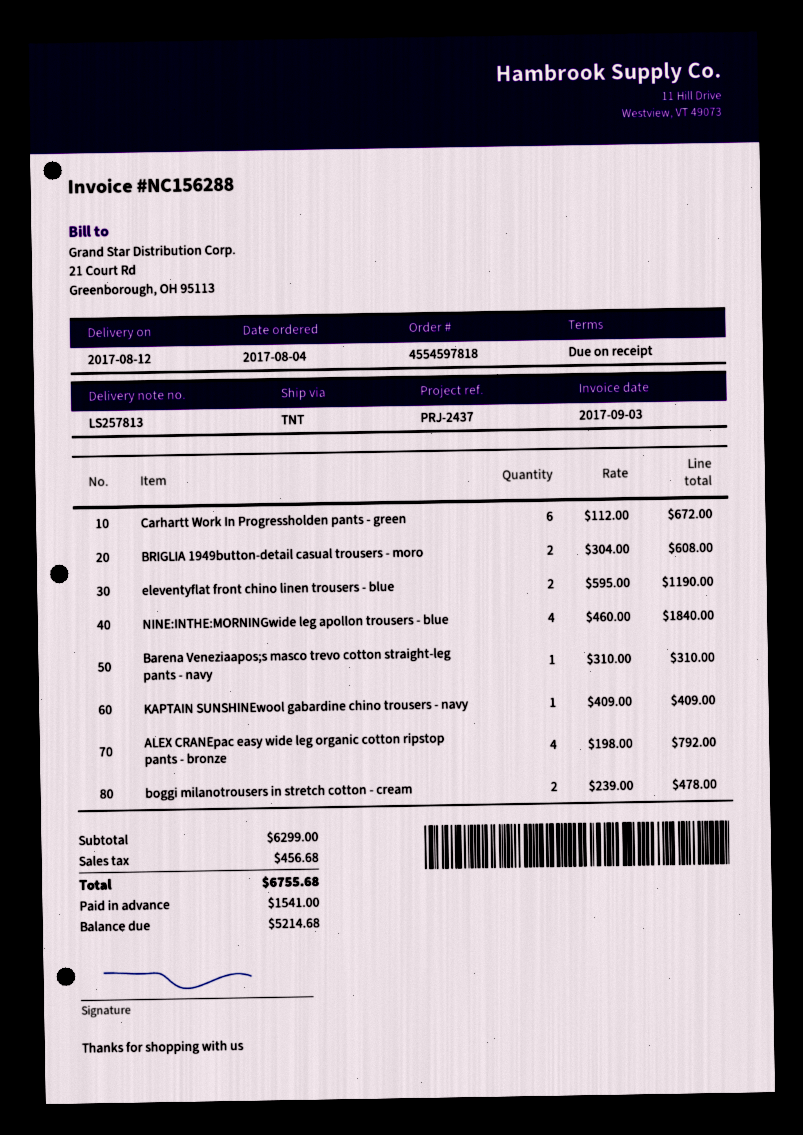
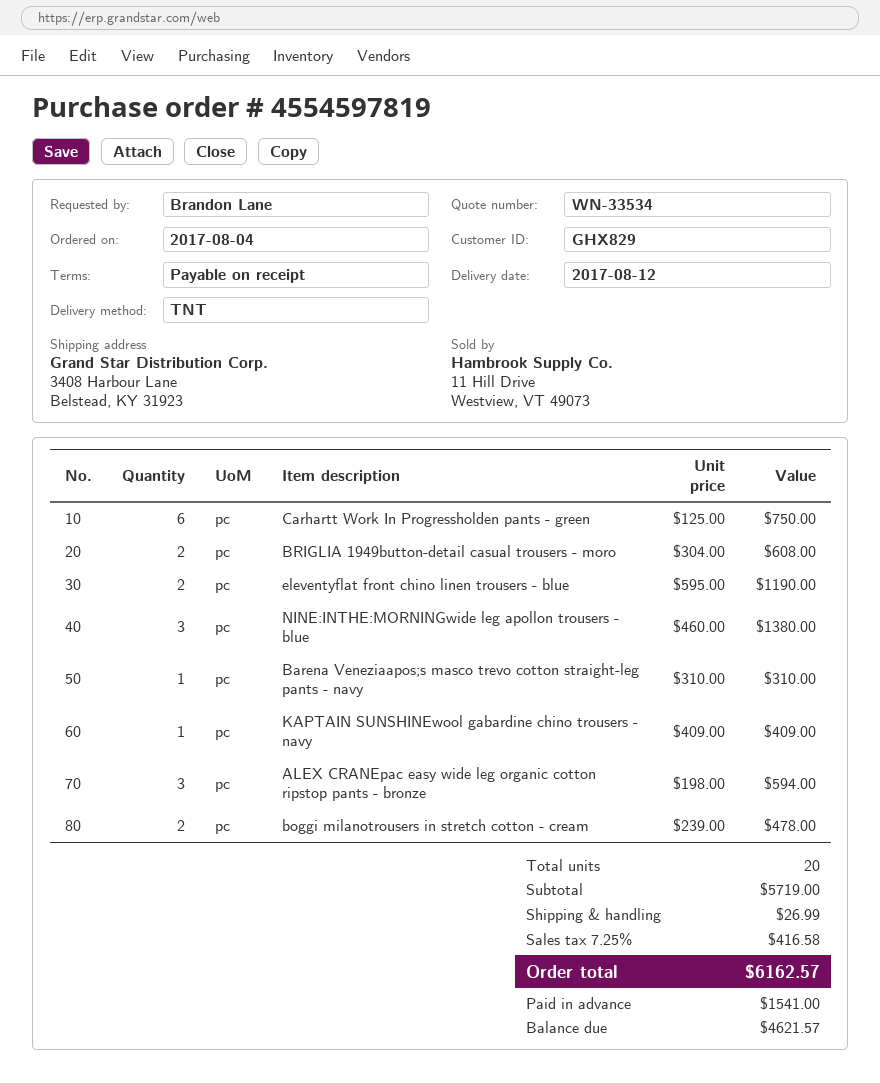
order number: 4554597818 -> 4554597819
Carhartt Work In Progressholden pants - green: 6 x 112.00 = 672.00 -> 6 x 125.00 = 750.00
NINE:INTHE:MORNINGwide leg apollon trousers - blue: 4 x 460.00 = 1840.00 -> 3 x 460.00 = 1380.00
ALEX CRANEpac easy wide leg organic cotton ripstop pants - bronze: 4 x 198.00 = 792.00 -> 3 x 198.00 = 594.00
subtotal: 6299.00 -> 5719.00
shipping: none -> 26.99
tax: 456.68 -> 416.58
total: 6755.68 -> 6162.57
balance: 5214.68 -> 4621.57

